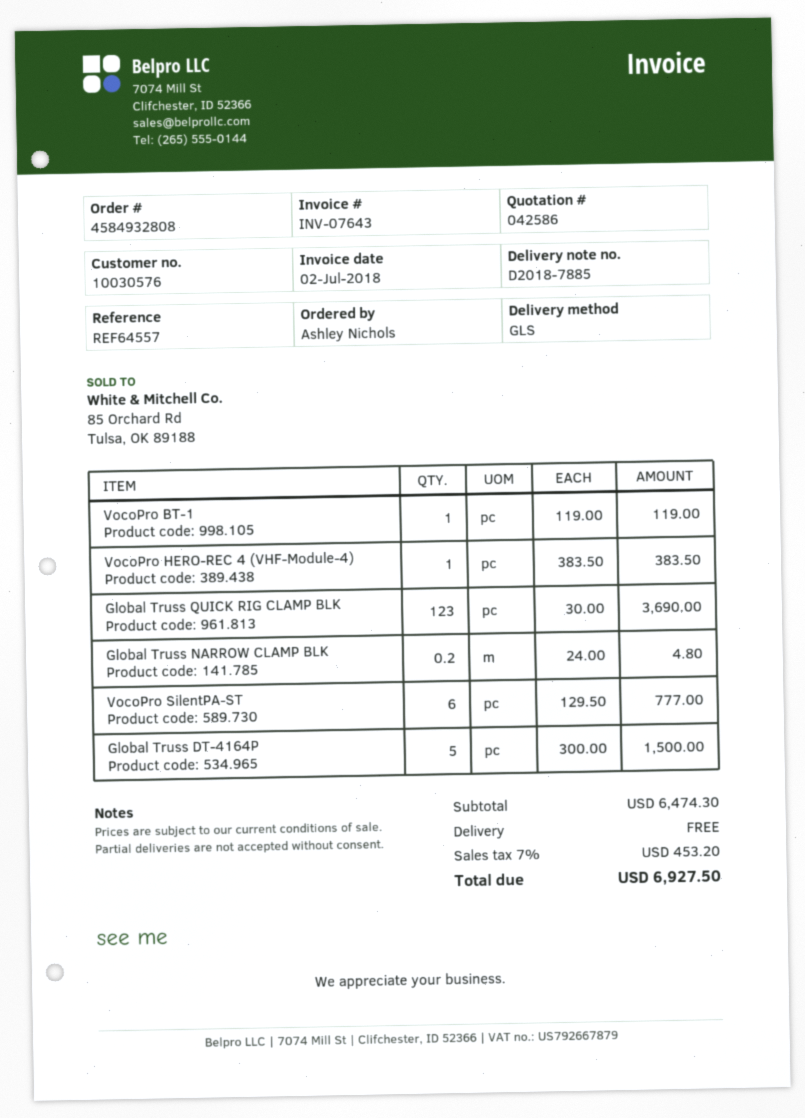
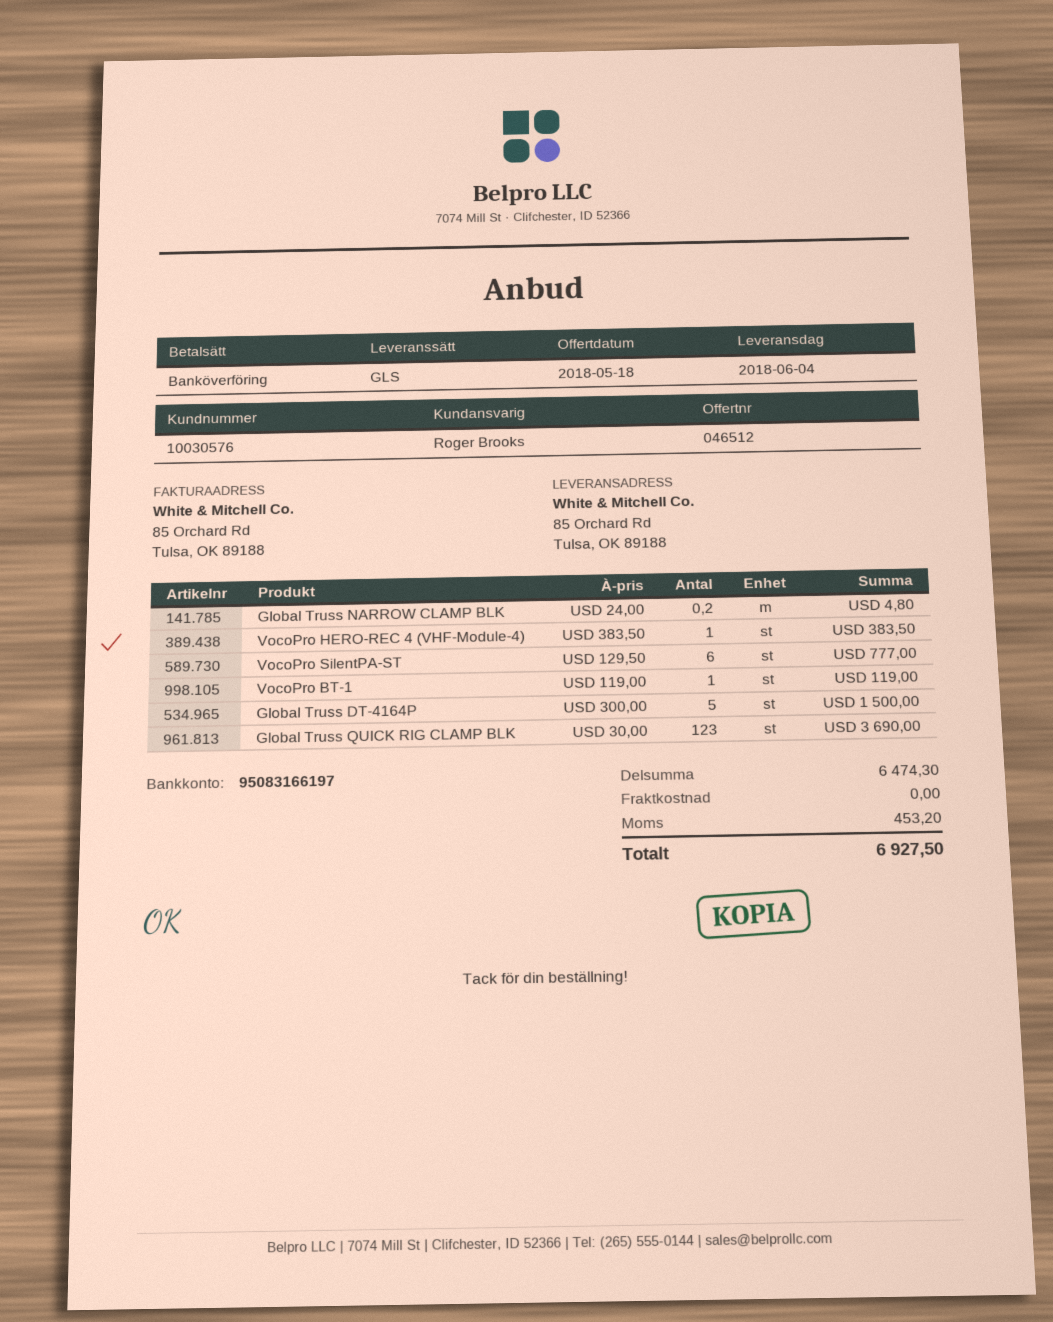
quote number: 042586 -> 046512

